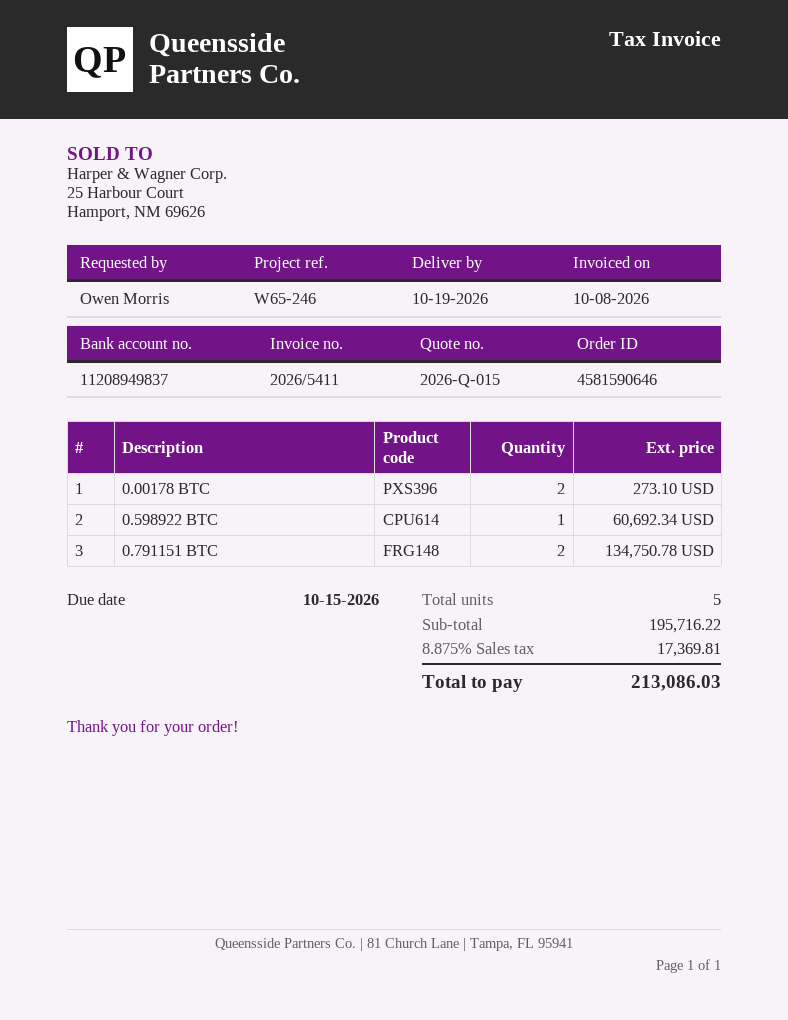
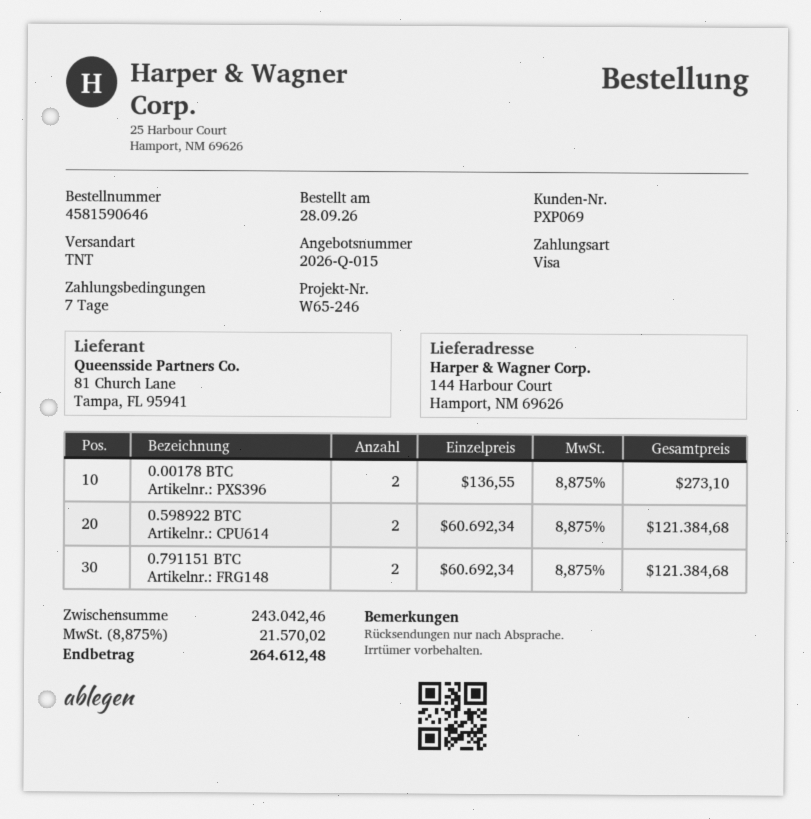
0.598922 BTC: 1 for 60692.34 -> 2 for 121384.68
0.791151 BTC: 2 for 134750.78 -> 2 for 121384.68
subtotal: 195716.22 -> 243042.46
tax: 8.875% = 17369.81 -> 8.875% = 21570.02
total: 213086.03 -> 264612.48

